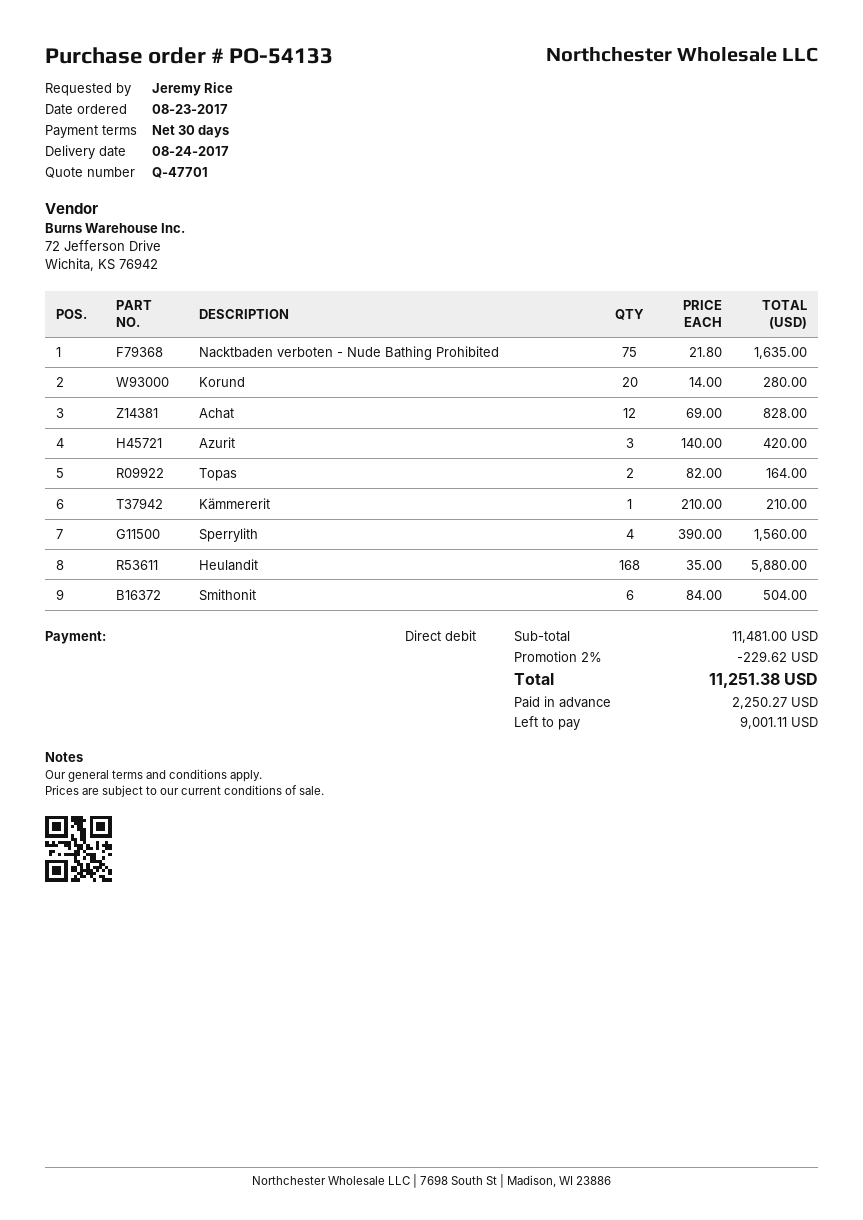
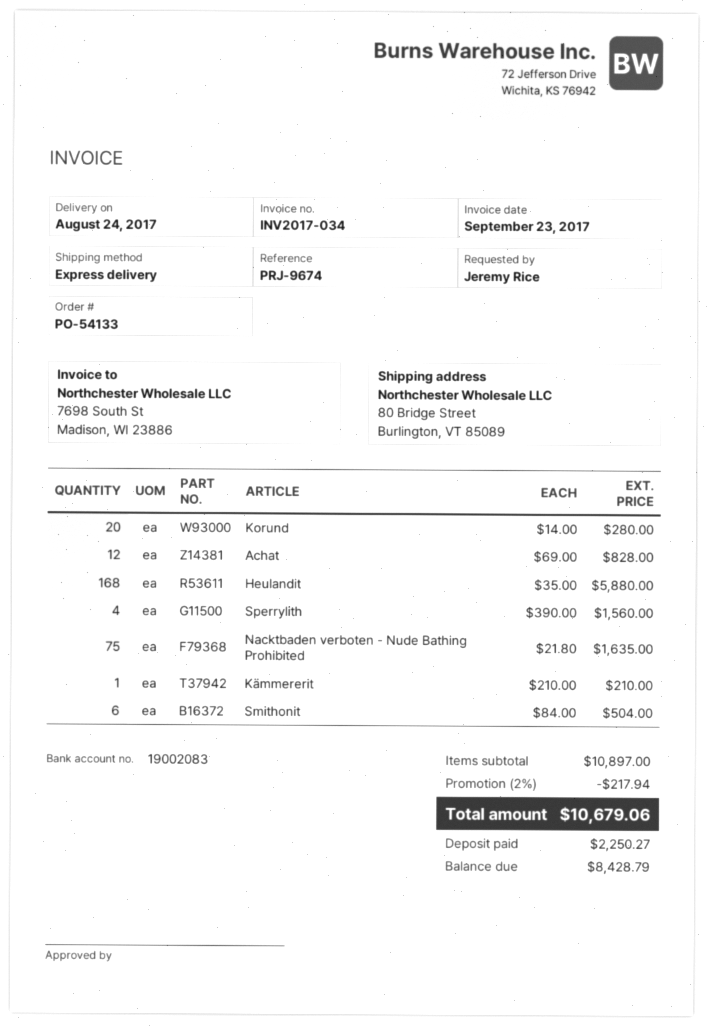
Azurit: 3 x 140.00 = 420.00 -> none
Topas: 2 x 82.00 = 164.00 -> none
subtotal: 11481.00 -> 10897.00
discount: 2% = 229.62 -> 2% = 217.94
total: 11251.38 -> 10679.06
balance: 9001.11 -> 8428.79

